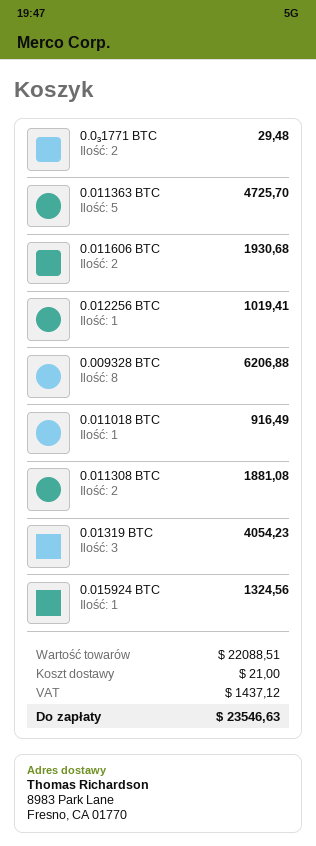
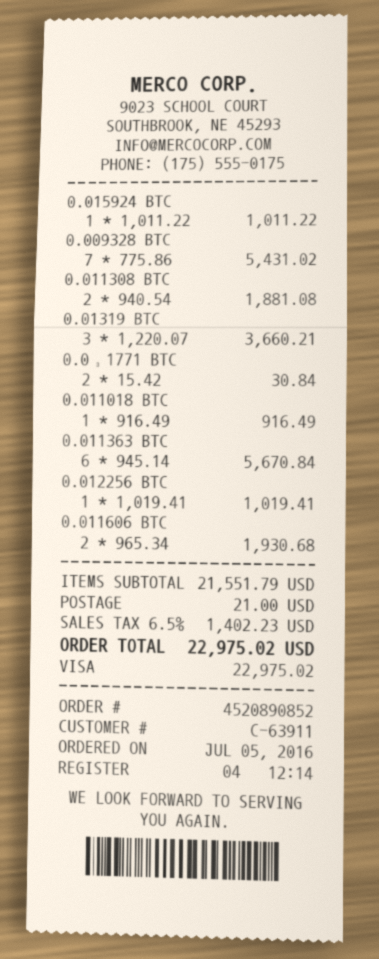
0.0₃1771 BTC: 2 for 29.48 -> 2 for 30.84
0.011363 BTC: 5 for 4725.70 -> 6 for 5670.84
0.009328 BTC: 8 for 6206.88 -> 7 for 5431.02
0.01319 BTC: 3 for 4054.23 -> 3 for 3660.21
0.015924 BTC: 1 for 1324.56 -> 1 for 1011.22
subtotal: 22088.51 -> 21551.79
tax: 1437.12 -> 1402.23
total: 23546.63 -> 22975.02

